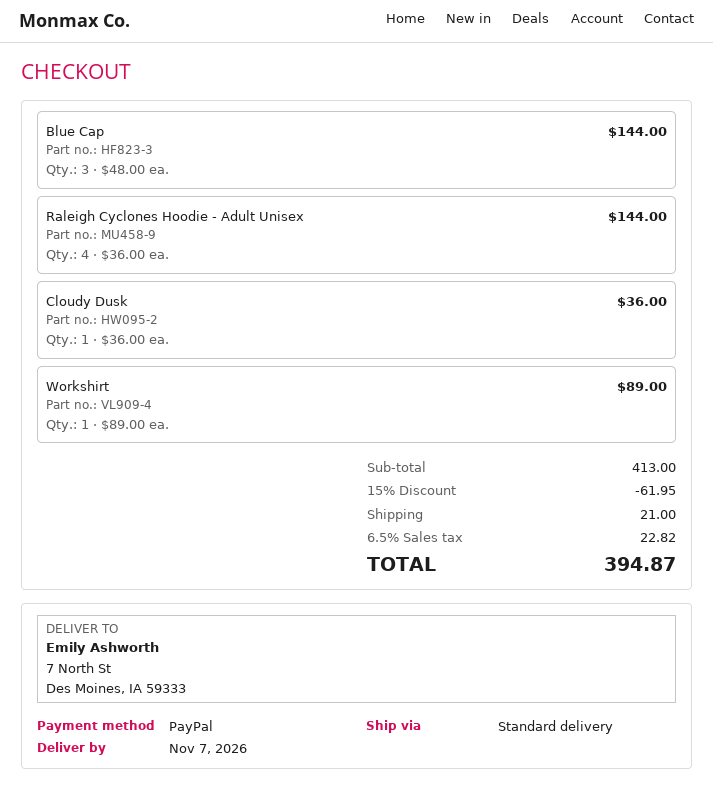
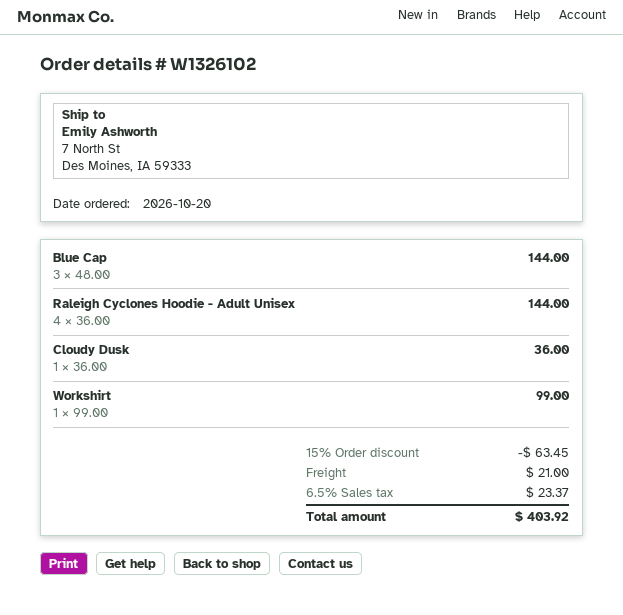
Workshirt: 1 x 89.00 = 89.00 -> 1 x 99.00 = 99.00
discount: 15% = 61.95 -> 15% = 63.45
tax: 6.5% = 22.82 -> 6.5% = 23.37
total: 394.87 -> 403.92

